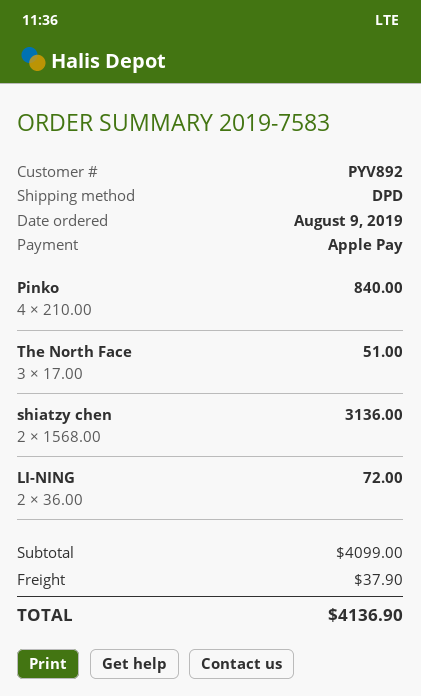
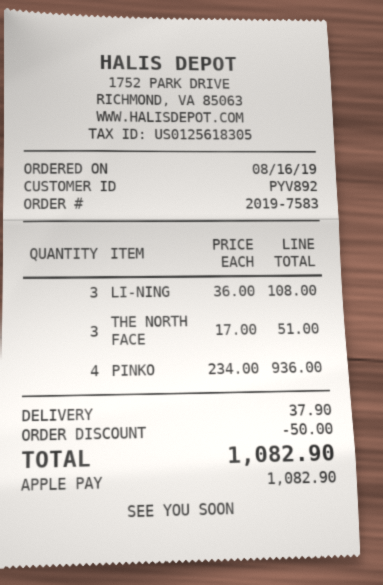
order date: 2019-08-09 -> 2019-08-16
Pinko: 4 x 210.00 = 840.00 -> 4 x 234.00 = 936.00
shiatzy chen: 2 x 1568.00 = 3136.00 -> none
LI-NING: 2 x 36.00 = 72.00 -> 3 x 36.00 = 108.00
discount: none -> 50.00
total: 4136.90 -> 1082.90

